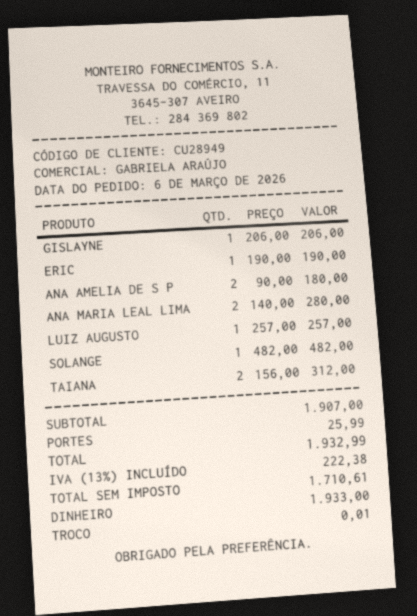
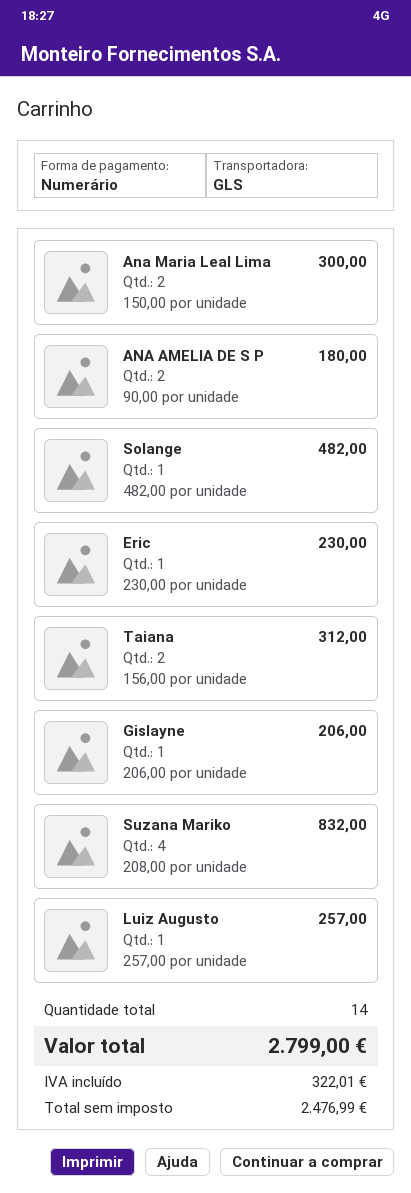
ERIC: 1 x 190.00 = 190.00 -> 1 x 230.00 = 230.00
ANA MARIA LEAL LIMA: 2 x 140.00 = 280.00 -> 2 x 150.00 = 300.00
Suzana Mariko: none -> 4 x 208.00 = 832.00
shipping: 25.99 -> none
net: 1710.61 -> 2476.99
tax: 222.38 -> 322.01
total: 1932.99 -> 2799.00

